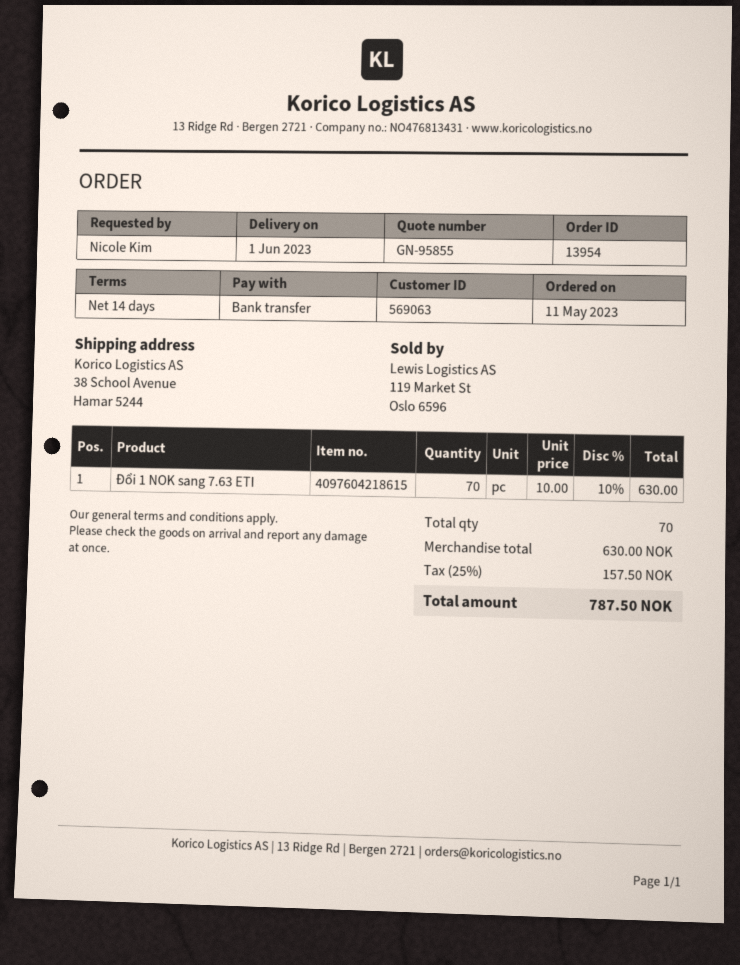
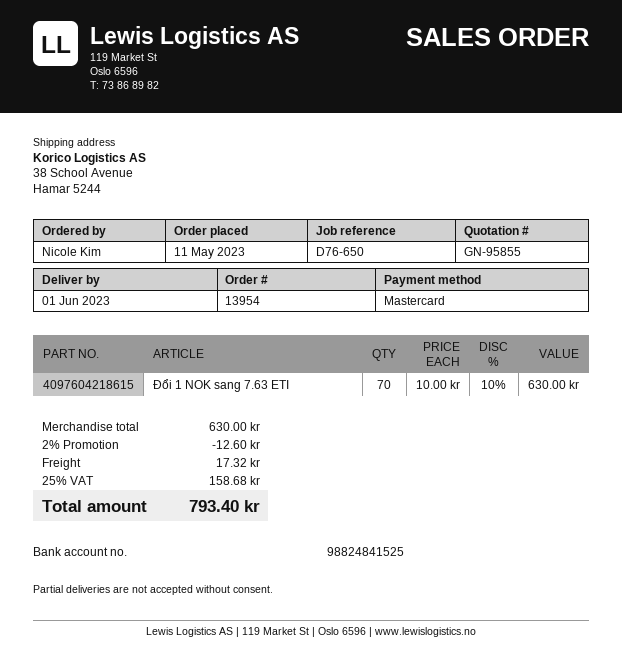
payment method: bank transfer -> Mastercard
discount: none -> 2% = 12.60
shipping: none -> 17.32
tax: 25% = 157.50 -> 25% = 158.68
total: 787.50 -> 793.40

